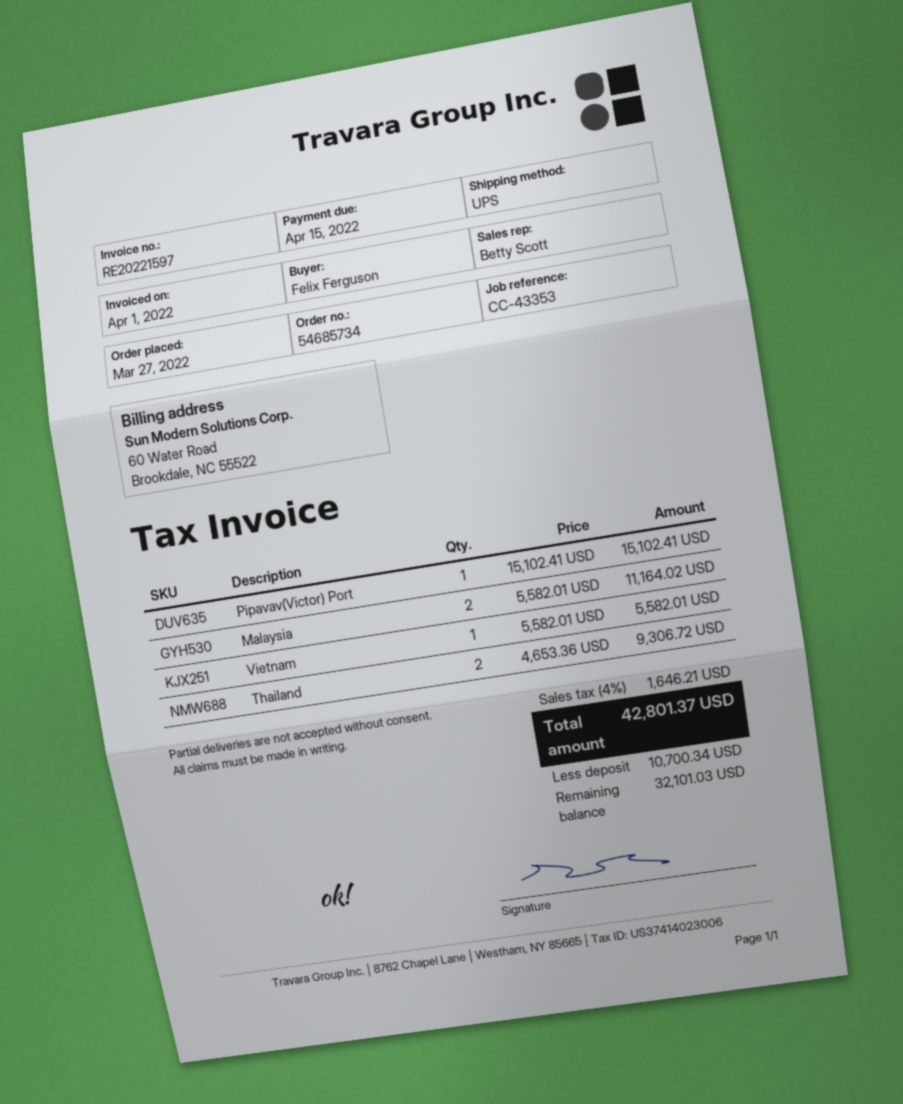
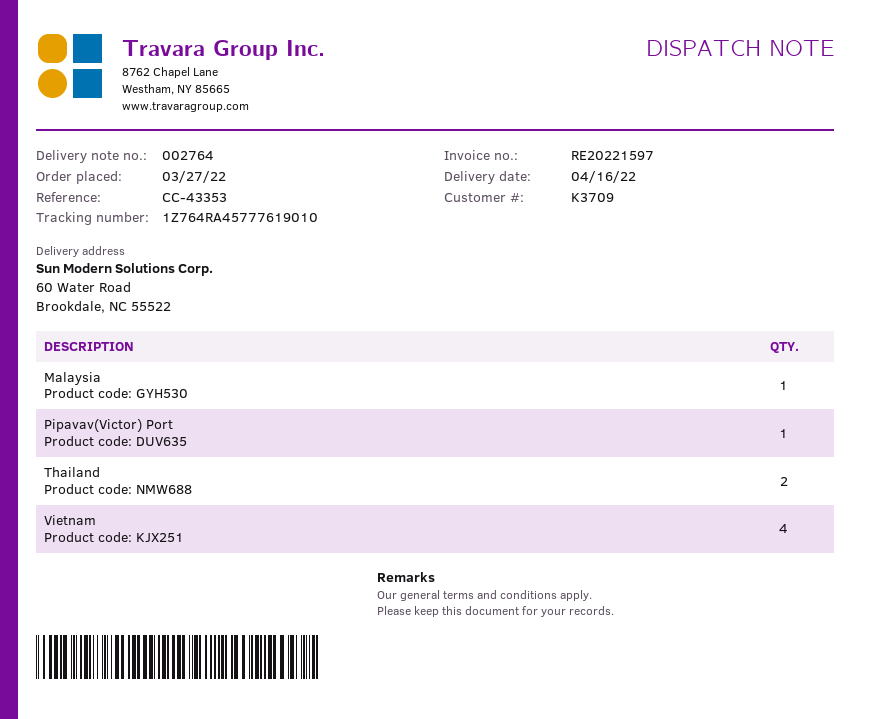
Malaysia: 2 -> 1
Vietnam: 1 -> 4

